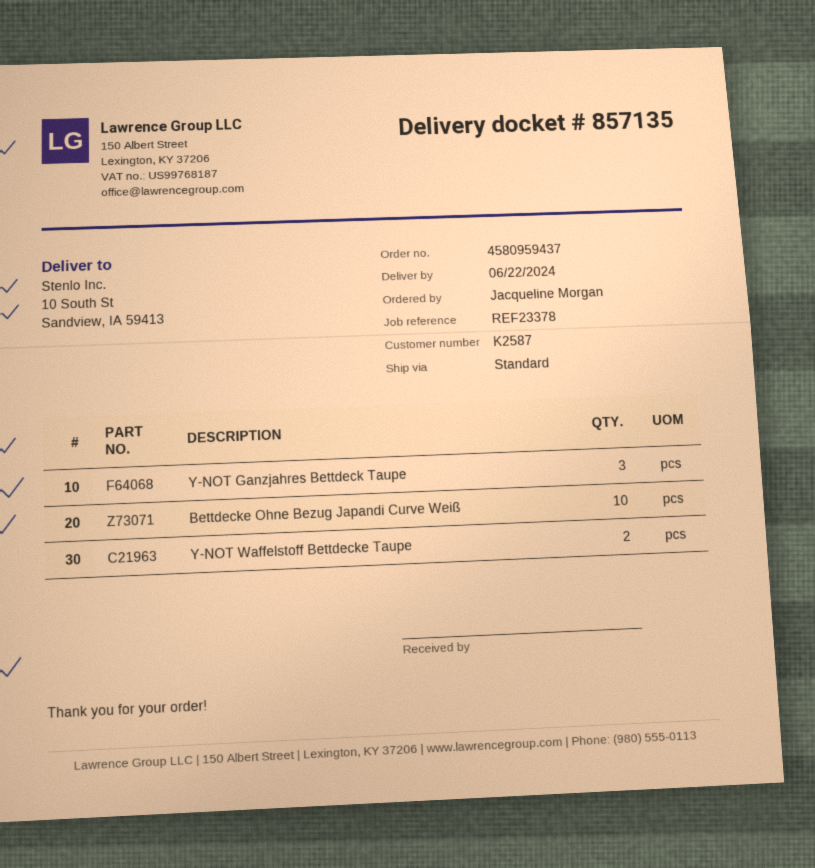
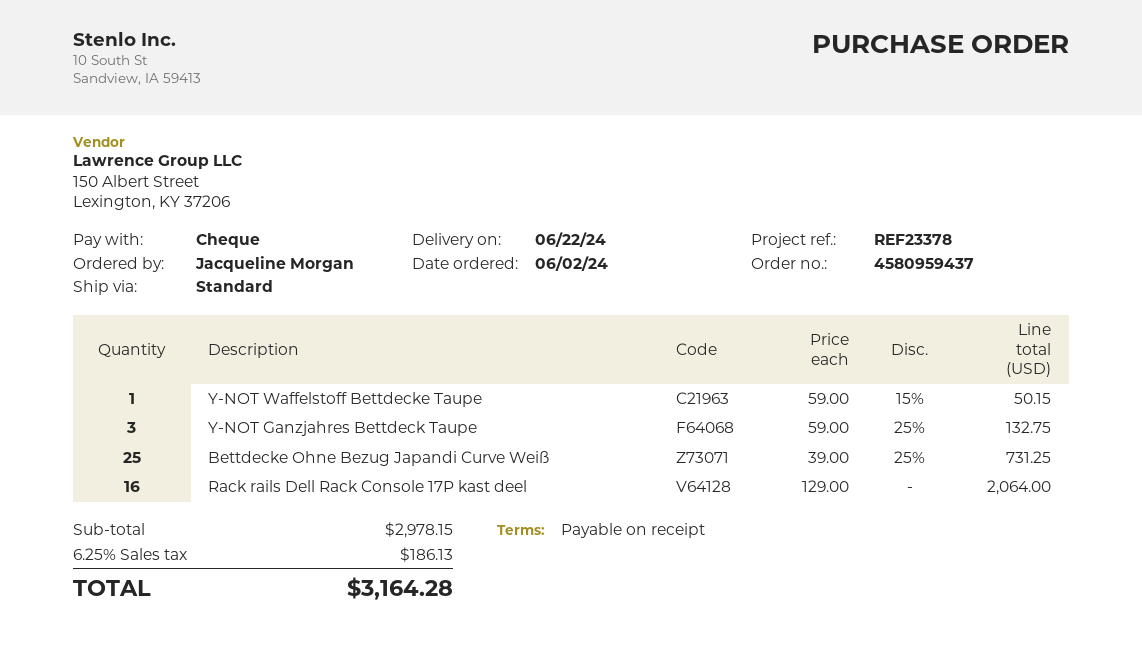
Bettdecke Ohne Bezug Japandi Curve Weiß: 10 -> 25
Y-NOT Waffelstoff Bettdecke Taupe: 2 -> 1
Rack rails Dell Rack Console 17P kast deel: none -> 16

